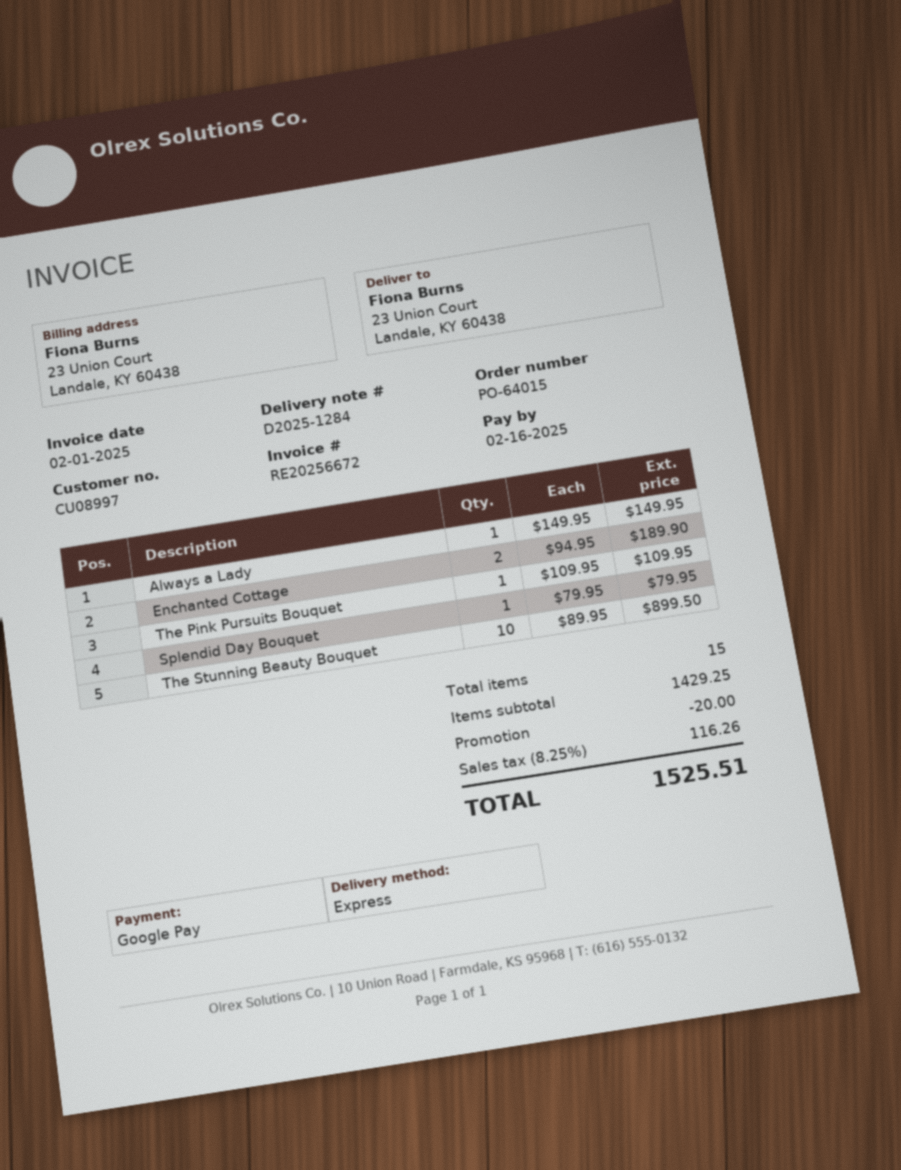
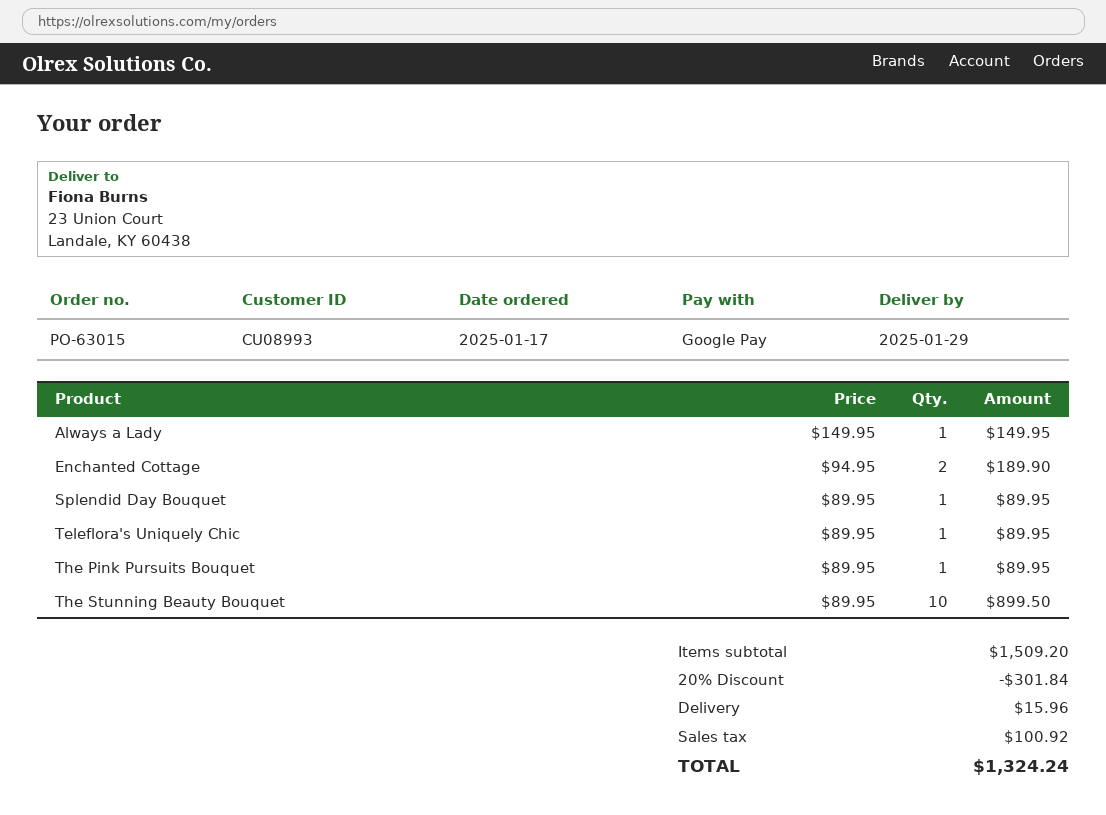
order number: PO-64015 -> PO-63015
customer number: CU08997 -> CU08993
The Pink Pursuits Bouquet: 1 x 109.95 = 109.95 -> 1 x 89.95 = 89.95
Splendid Day Bouquet: 1 x 79.95 = 79.95 -> 1 x 89.95 = 89.95
Teleflora's Uniquely Chic: none -> 1 x 89.95 = 89.95
subtotal: 1429.25 -> 1509.20
discount: 20.00 -> 301.84
shipping: none -> 15.96
tax: 116.26 -> 100.92
total: 1525.51 -> 1324.24

